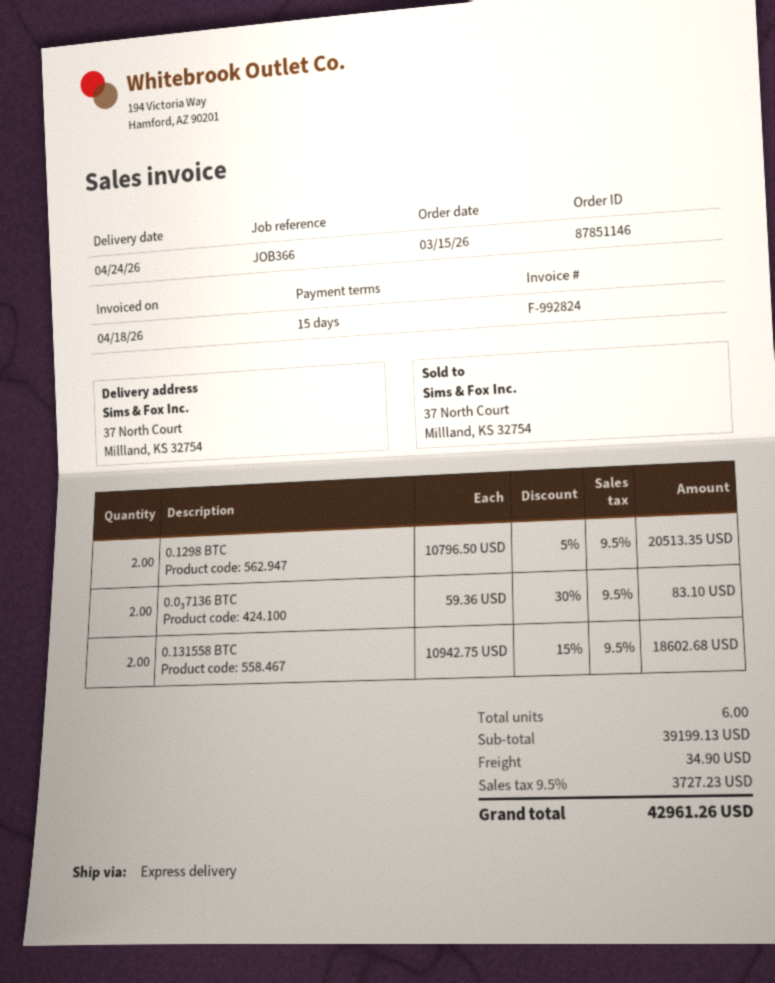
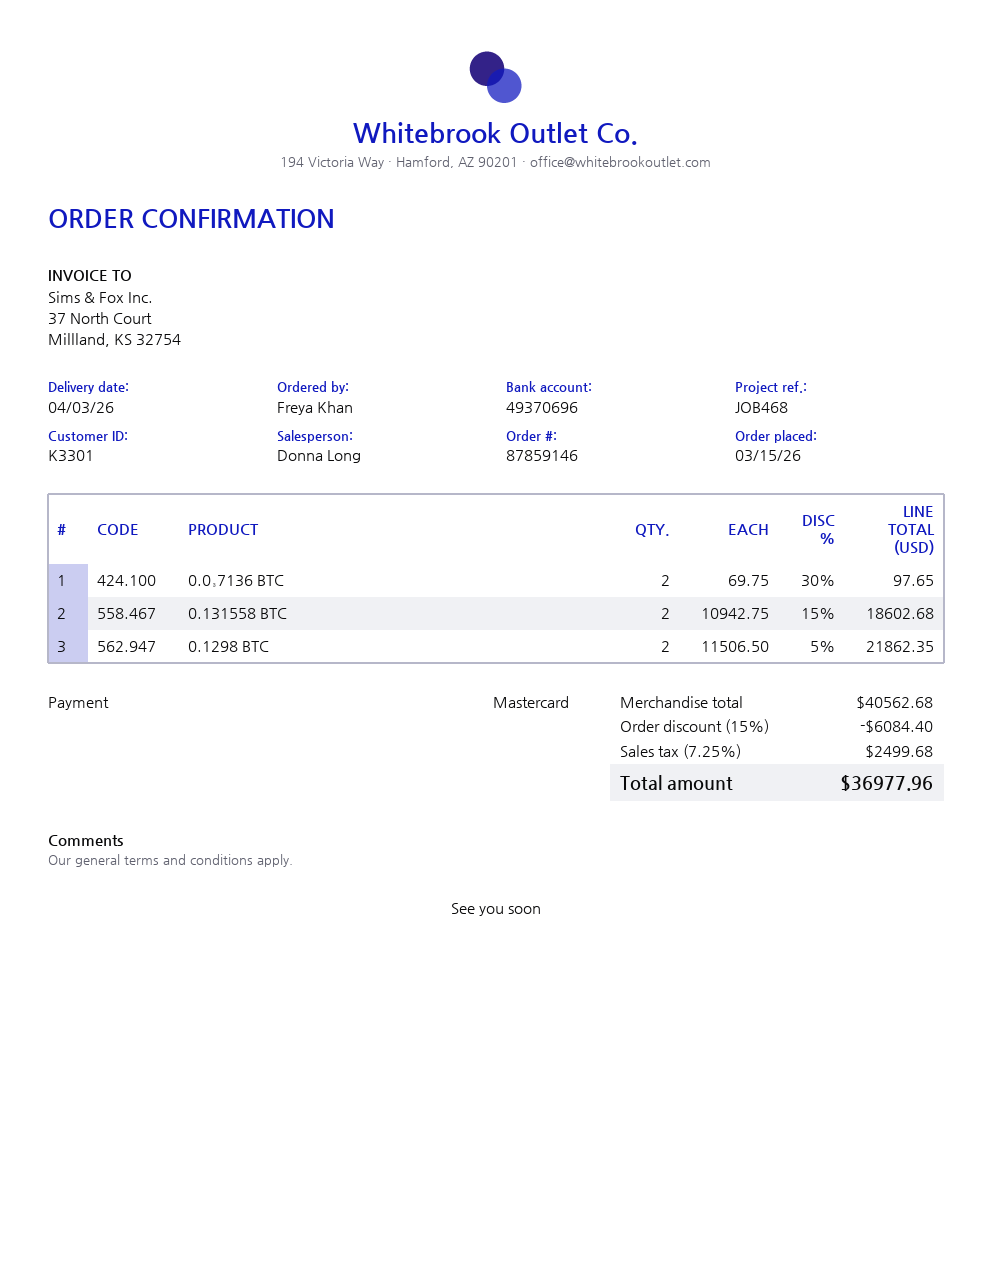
order number: 87851146 -> 87859146
delivery date: 2026-04-24 -> 2026-04-03
reference: JOB366 -> JOB468
0.1298 BTC: 2 x 10796.50 - 5% = 20513.35 -> 2 x 11506.50 - 5% = 21862.35
0.0₃7136 BTC: 2 x 59.36 - 30% = 83.10 -> 2 x 69.75 - 30% = 97.65
subtotal: 39199.13 -> 40562.68
discount: none -> 15% = 6084.40
shipping: 34.90 -> none
tax: 9.5% = 3727.23 -> 7.25% = 2499.68
total: 42961.26 -> 36977.96

